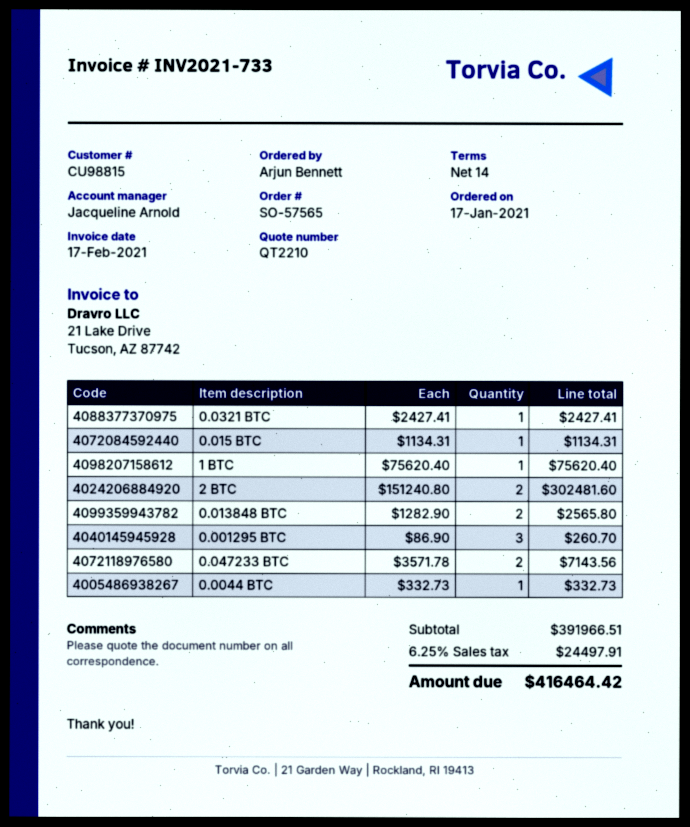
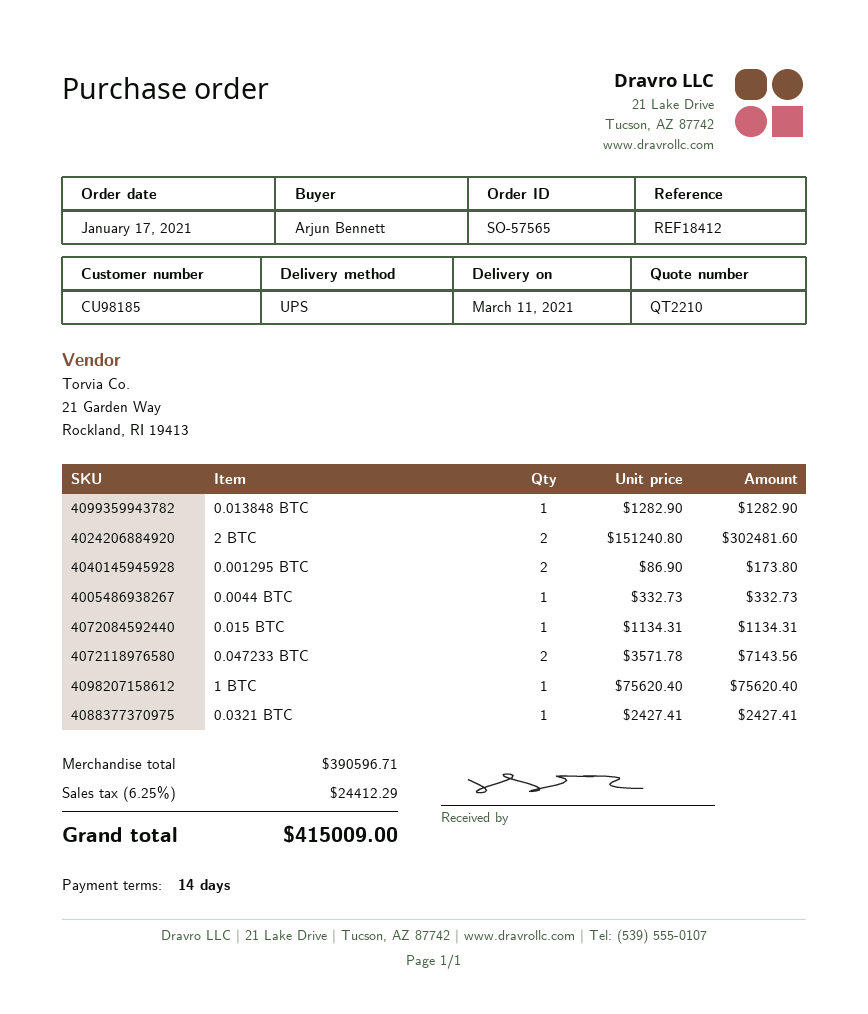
customer number: CU98815 -> CU98185
0.013848 BTC: 2 x 1282.90 = 2565.80 -> 1 x 1282.90 = 1282.90
0.001295 BTC: 3 x 86.90 = 260.70 -> 2 x 86.90 = 173.80
subtotal: 391966.51 -> 390596.71
tax: 6.25% = 24497.91 -> 6.25% = 24412.29
total: 416464.42 -> 415009.00

